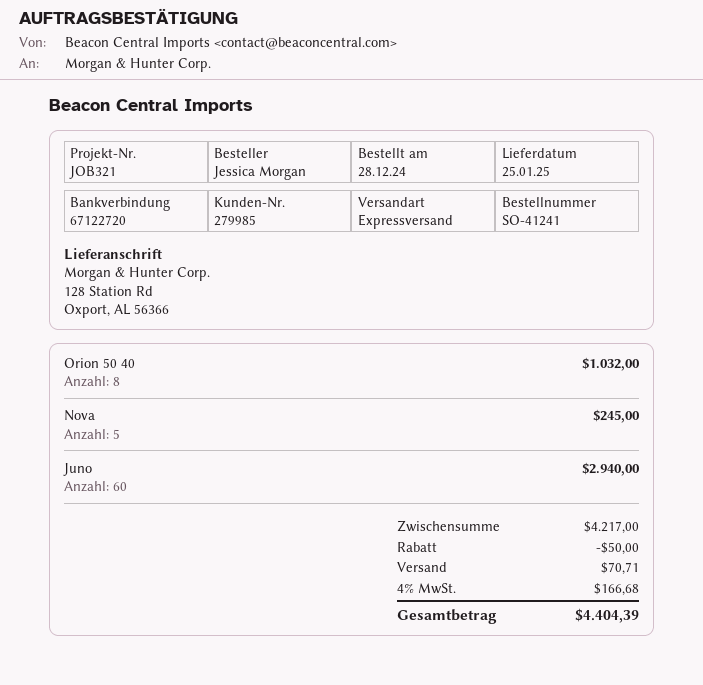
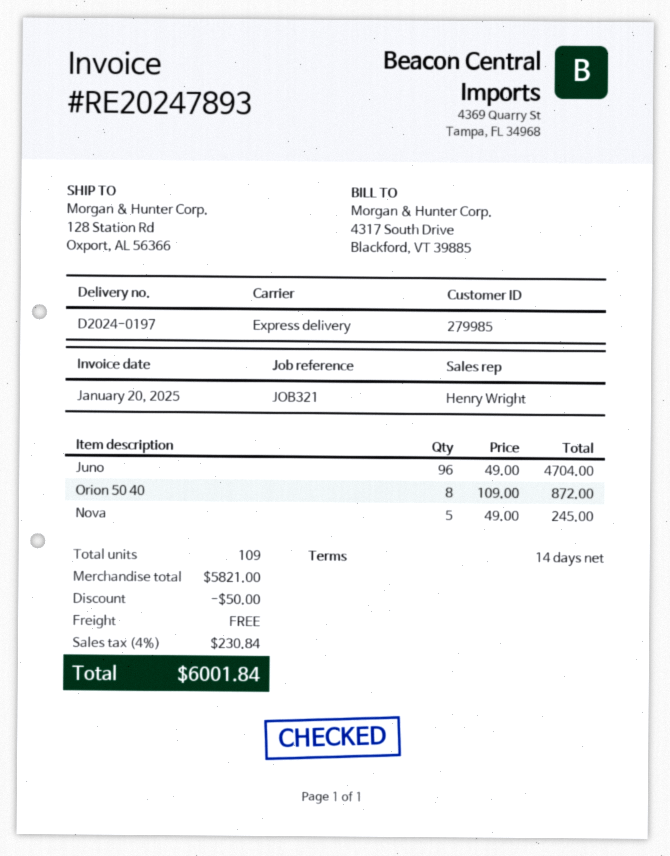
Orion 50 40: 8 for 1032.00 -> 8 for 872.00
Juno: 60 for 2940.00 -> 96 for 4704.00
subtotal: 4217.00 -> 5821.00
shipping: 70.71 -> 0.00
tax: 4% = 166.68 -> 4% = 230.84
total: 4404.39 -> 6001.84

